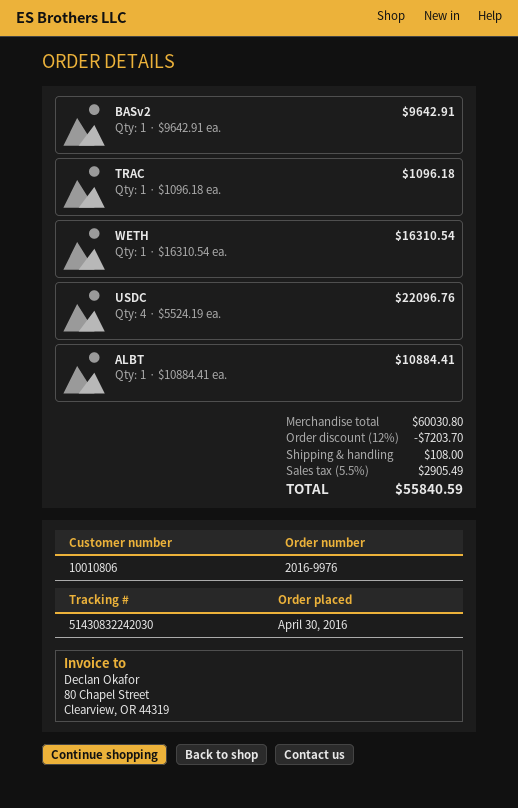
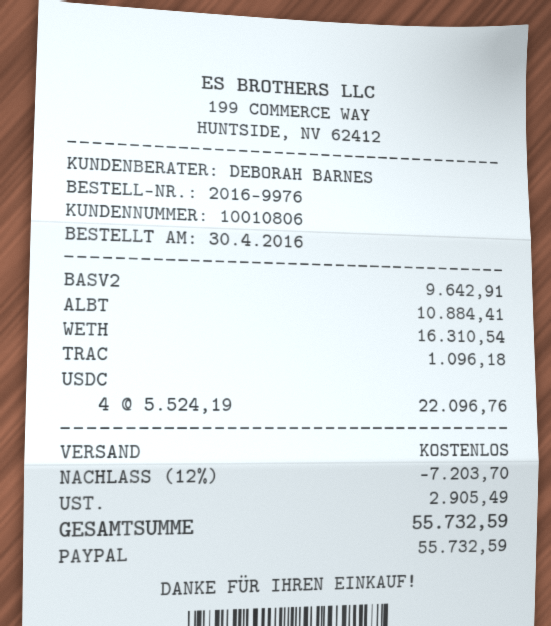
shipping: 108.00 -> 0.00
total: 55840.59 -> 55732.59

